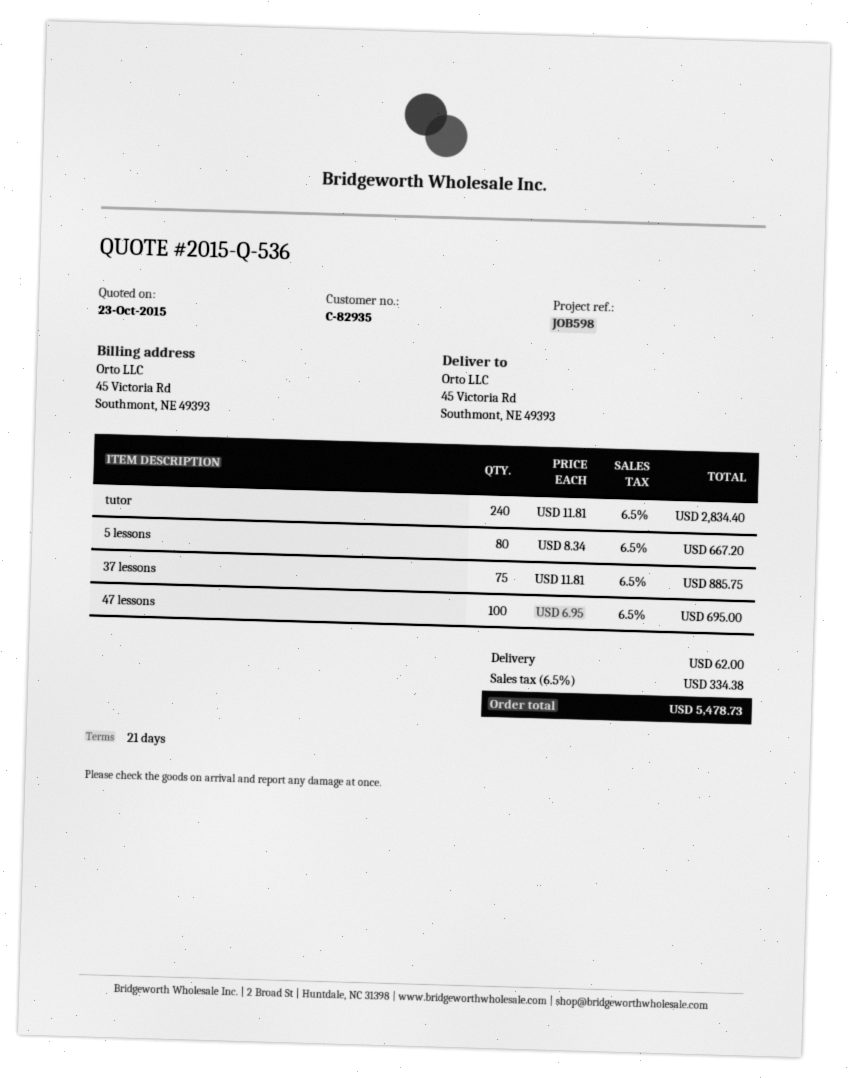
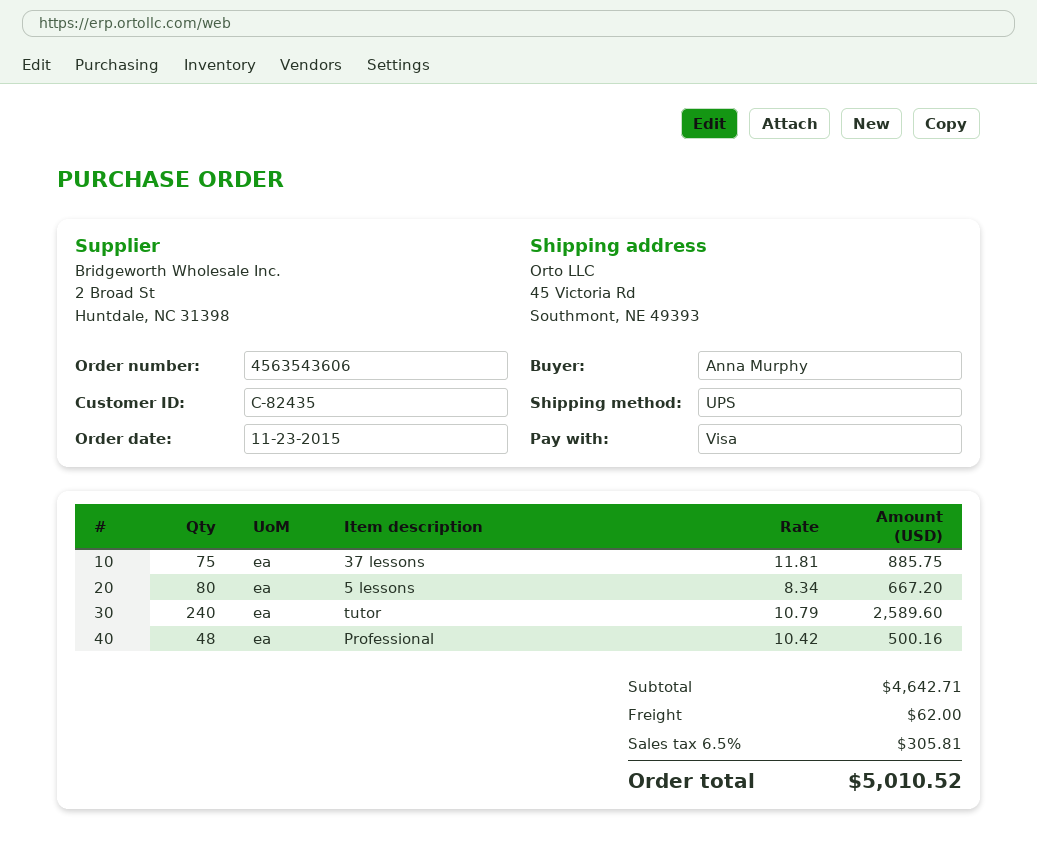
customer number: C-82935 -> C-82435
tutor: 240 x 11.81 = 2834.40 -> 240 x 10.79 = 2589.60
47 lessons: 100 x 6.95 = 695.00 -> none
Professional: none -> 48 x 10.42 = 500.16
tax: 6.5% = 334.38 -> 6.5% = 305.81
total: 5478.73 -> 5010.52

